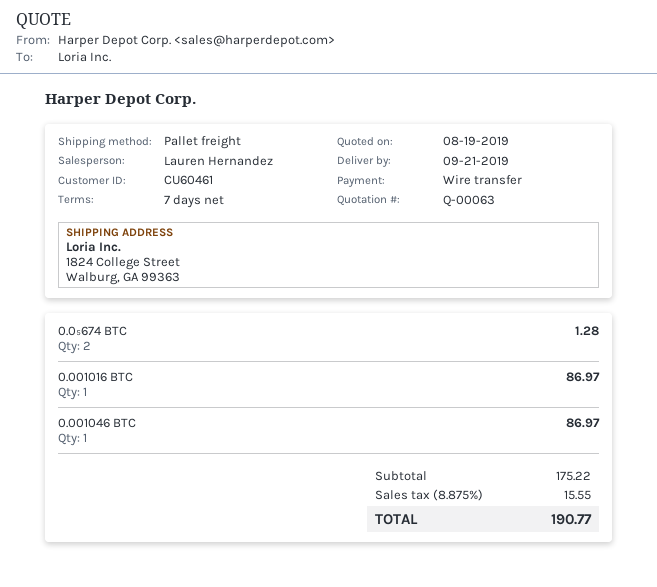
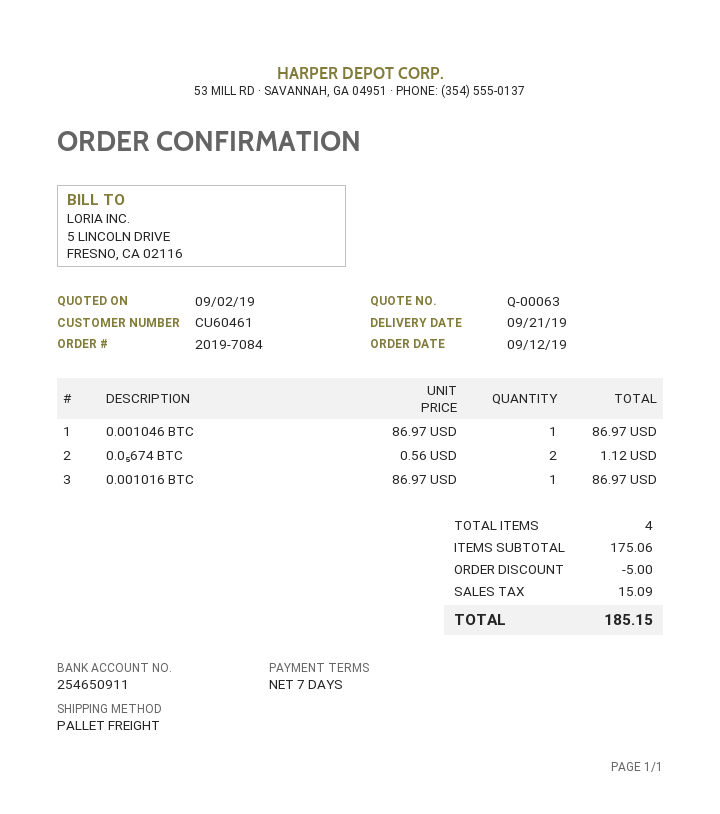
quote date: 2019-08-19 -> 2019-09-02
0.0₅674 BTC: 2 for 1.28 -> 2 for 1.12
subtotal: 175.22 -> 175.06
discount: none -> 5.00
tax: 15.55 -> 15.09
total: 190.77 -> 185.15

